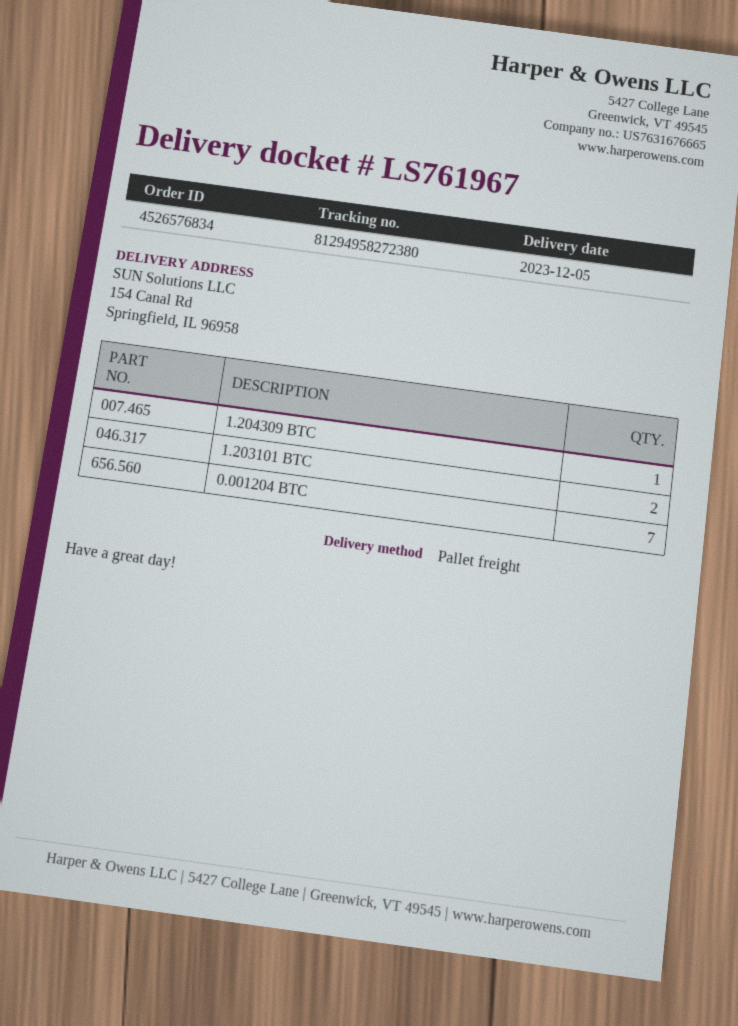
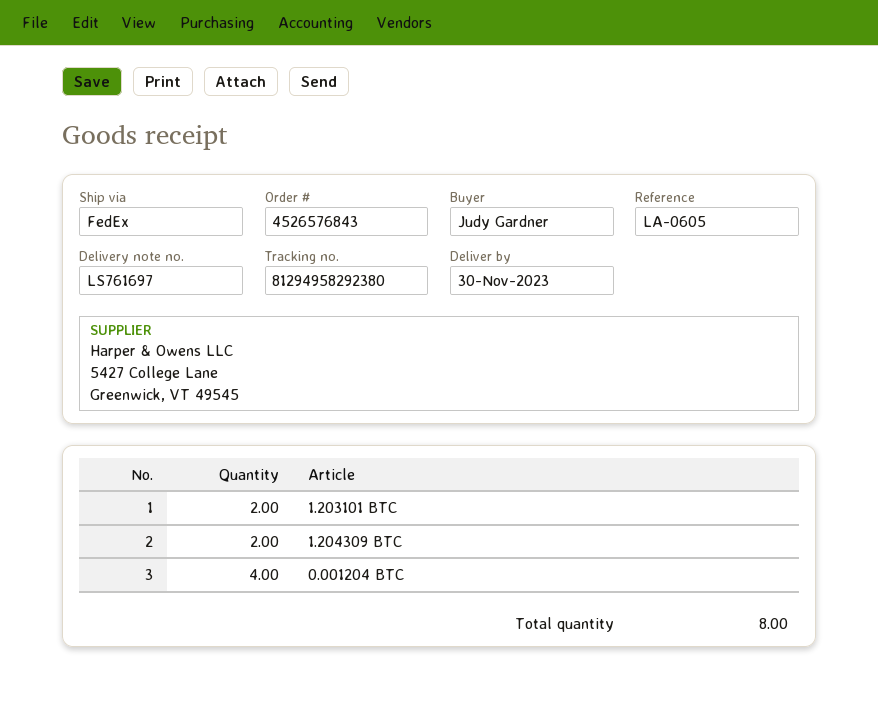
order number: 4526576834 -> 4526576843
delivery note number: LS761967 -> LS761697
delivery date: 2023-12-05 -> 2023-11-30
shipping method: pallet freight -> FedEx
tracking number: 81294958272380 -> 81294958292380
1.204309 BTC: 1 -> 2
0.001204 BTC: 7 -> 4

